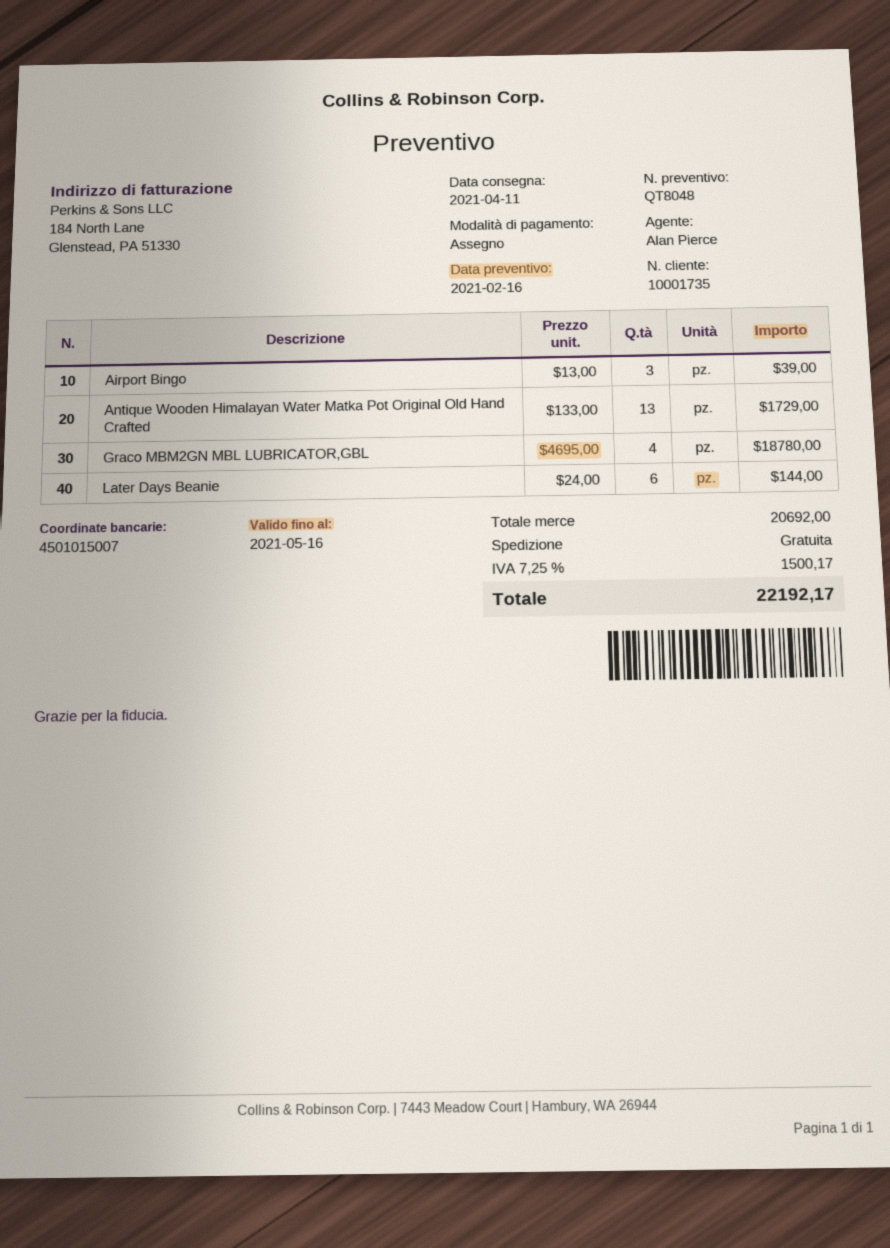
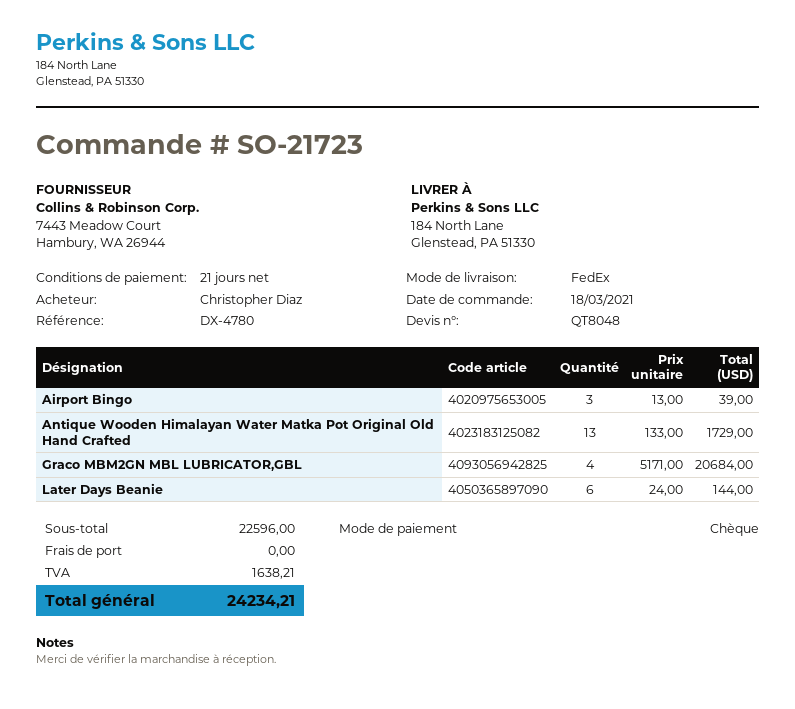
Graco MBM2GN MBL LUBRICATOR,GBL: 4 x 4695.00 = 18780.00 -> 4 x 5171.00 = 20684.00
subtotal: 20692.00 -> 22596.00
tax: 1500.17 -> 1638.21
total: 22192.17 -> 24234.21

